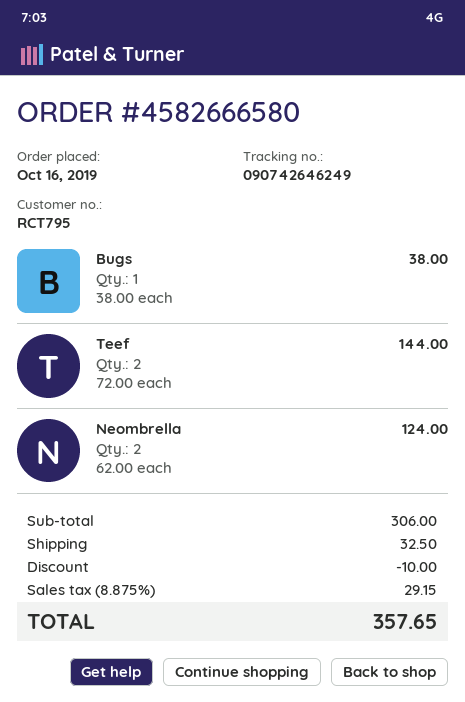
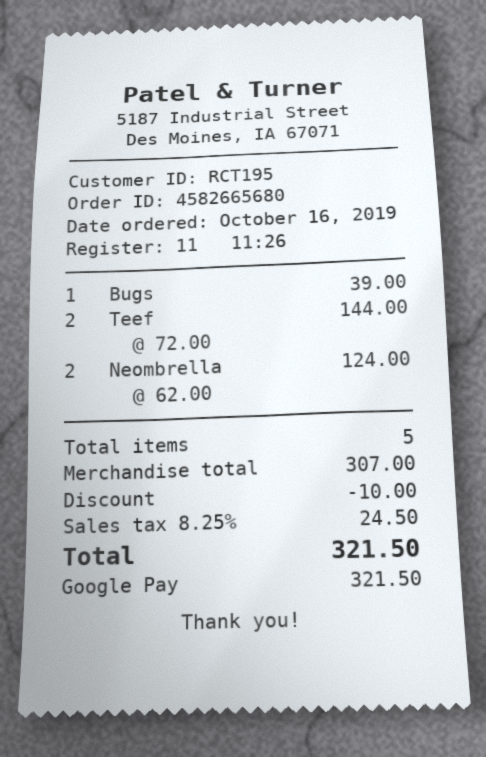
order number: 4582666580 -> 4582665680
customer number: RCT795 -> RCT195
Bugs: 1 x 38.00 = 38.00 -> 1 x 39.00 = 39.00
subtotal: 306.00 -> 307.00
shipping: 32.50 -> none
tax: 8.875% = 29.15 -> 8.25% = 24.50
total: 357.65 -> 321.50

